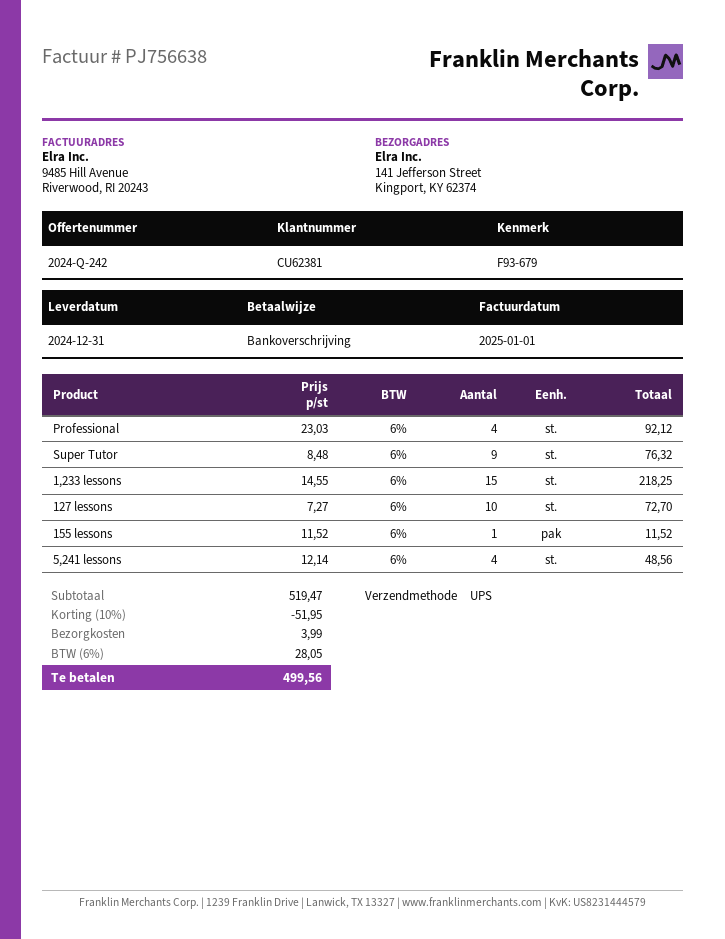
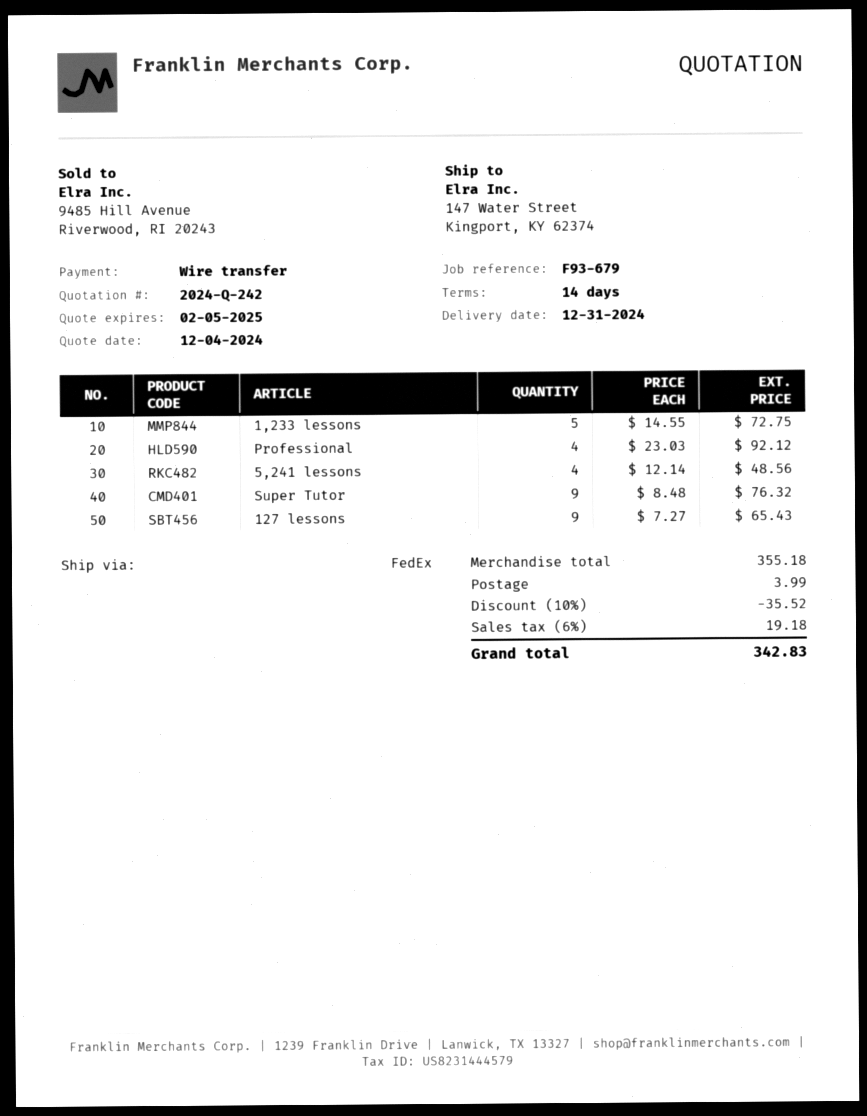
shipping method: UPS -> FedEx
ship to: 141 Jefferson Street, Kingport, KY 62374 -> 147 Water Street, Kingport, KY 62374
1,233 lessons: 15 x 14.55 = 218.25 -> 5 x 14.55 = 72.75
127 lessons: 10 x 7.27 = 72.70 -> 9 x 7.27 = 65.43
155 lessons: 1 x 11.52 = 11.52 -> none
subtotal: 519.47 -> 355.18
discount: 10% = 51.95 -> 10% = 35.52
tax: 6% = 28.05 -> 6% = 19.18
total: 499.56 -> 342.83

